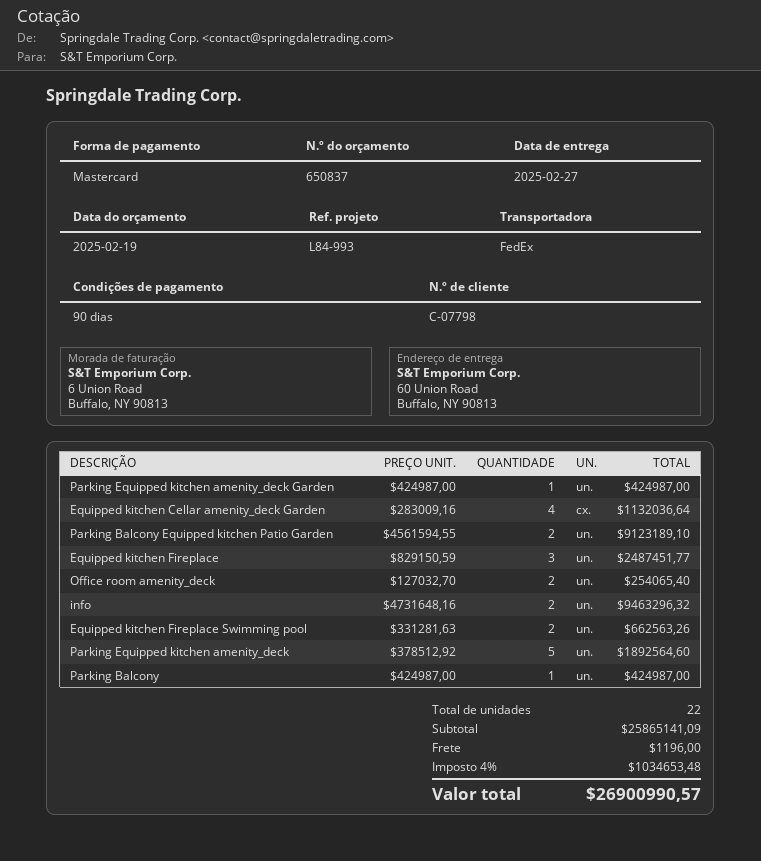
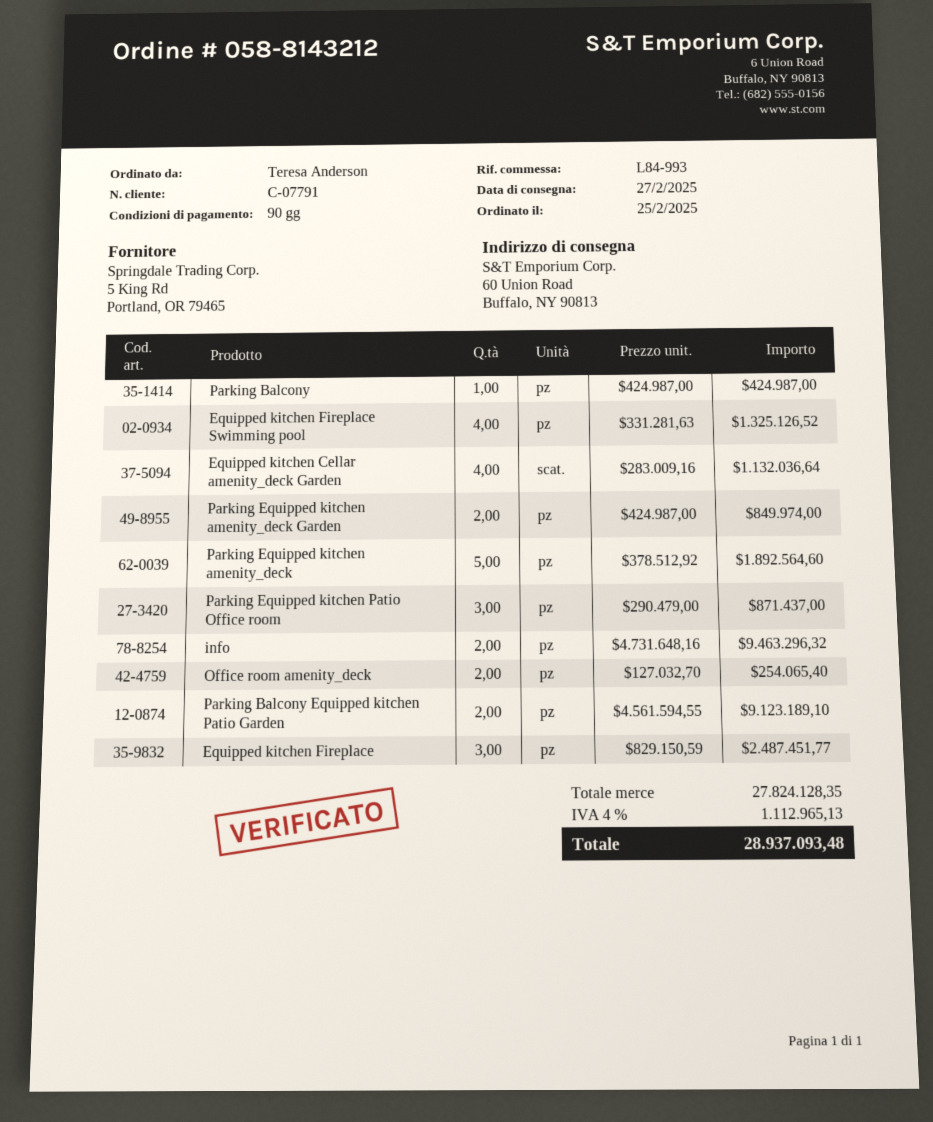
customer number: C-07798 -> C-07791
Parking Equipped kitchen amenity_deck Garden: 1 x 424987.00 = 424987.00 -> 2 x 424987.00 = 849974.00
Equipped kitchen Fireplace Swimming pool: 2 x 331281.63 = 662563.26 -> 4 x 331281.63 = 1325126.52
Parking Equipped kitchen Patio Office room: none -> 3 x 290479.00 = 871437.00
subtotal: 25865141.09 -> 27824128.35
shipping: 1196.00 -> none
tax: 4% = 1034653.48 -> 4% = 1112965.13
total: 26900990.57 -> 28937093.48

